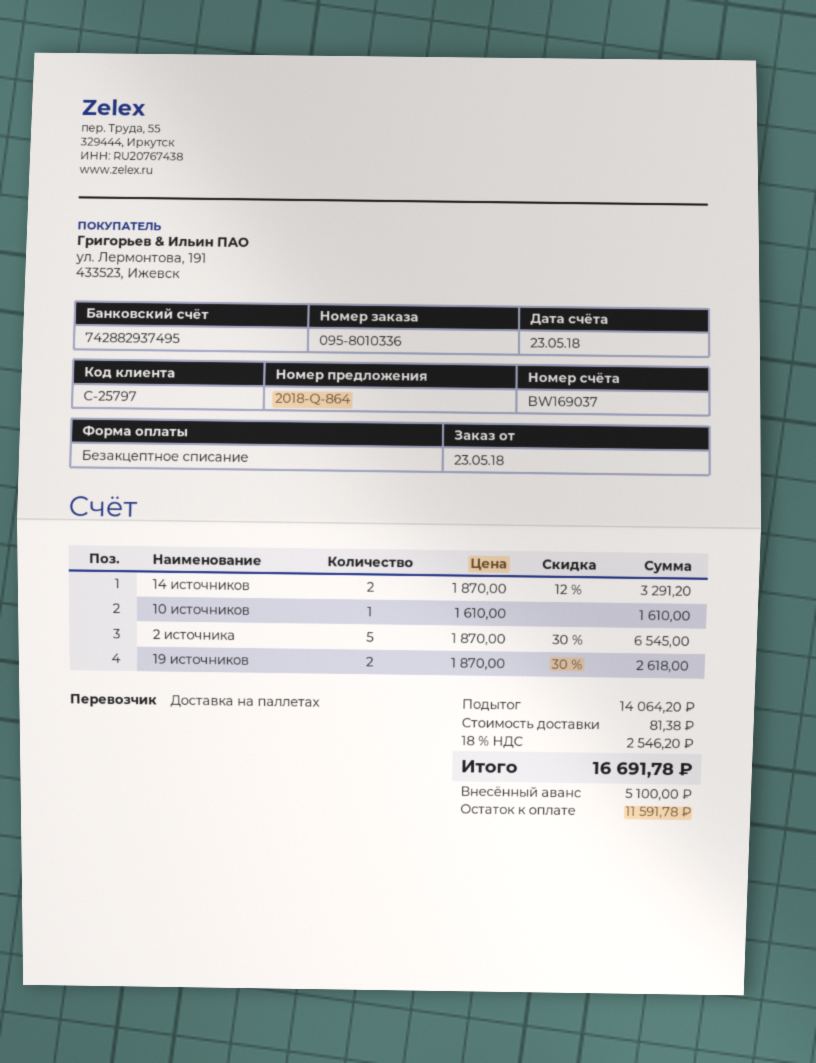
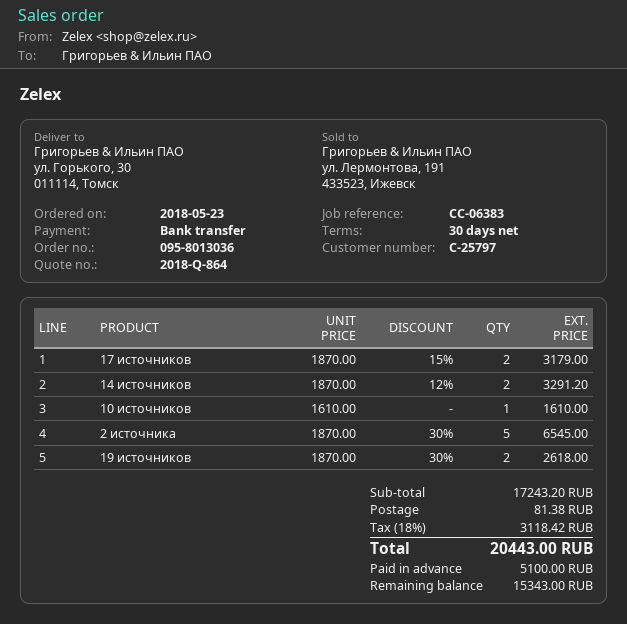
order number: 095-8010336 -> 095-8013036
payment method: direct debit -> bank transfer
17 источников: none -> 2 x 1870.00 - 15% = 3179.00
subtotal: 14064.20 -> 17243.20
tax: 18% = 2546.20 -> 18% = 3118.42
total: 16691.78 -> 20443.00
balance: 11591.78 -> 15343.00

